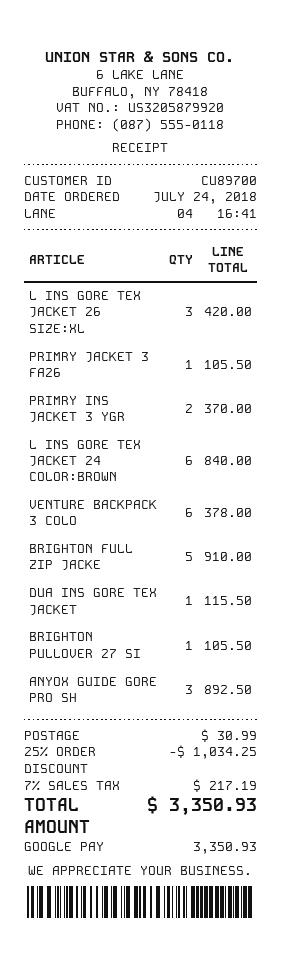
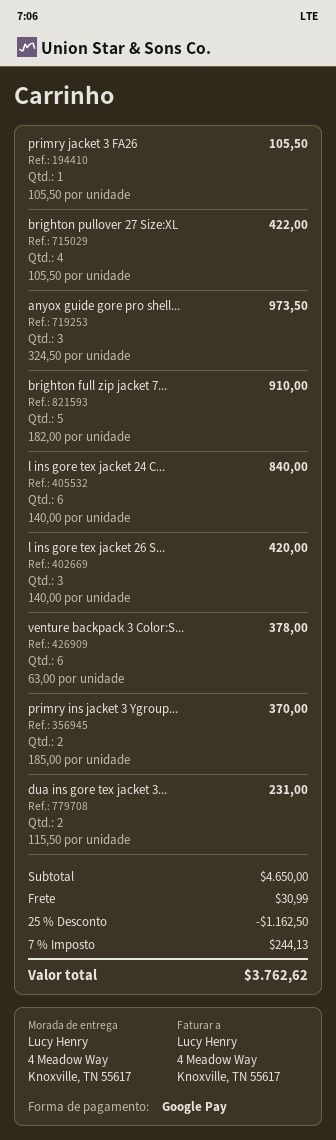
DUA INS GORE TEX JACKET: 1 for 115.50 -> 2 for 231.00
BRIGHTON PULLOVER 27 SI: 1 for 105.50 -> 4 for 422.00
ANYOX GUIDE GORE PRO SH: 3 for 892.50 -> 3 for 973.50
discount: 25% = 1034.25 -> 25% = 1162.50
tax: 7% = 217.19 -> 7% = 244.13
total: 3350.93 -> 3762.62

